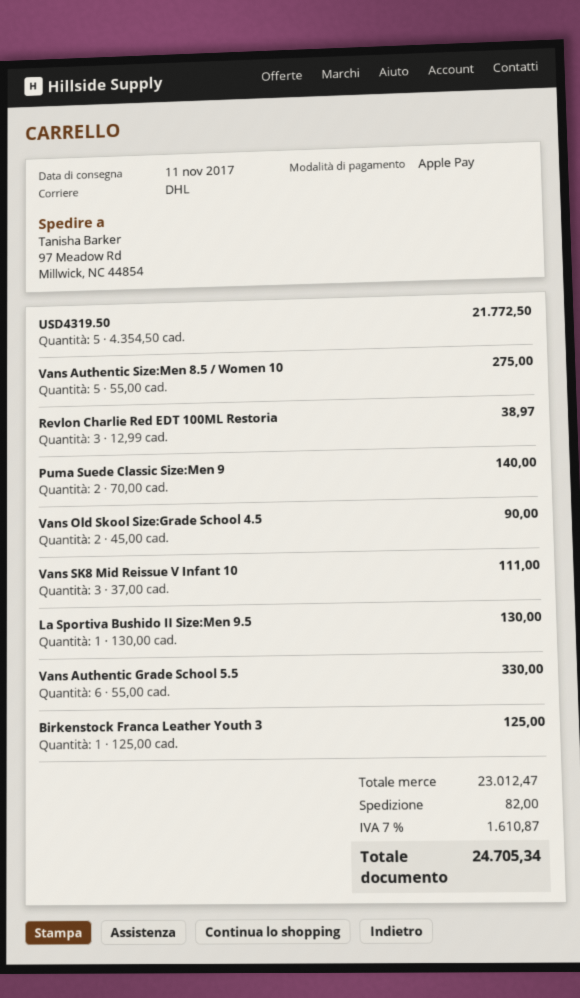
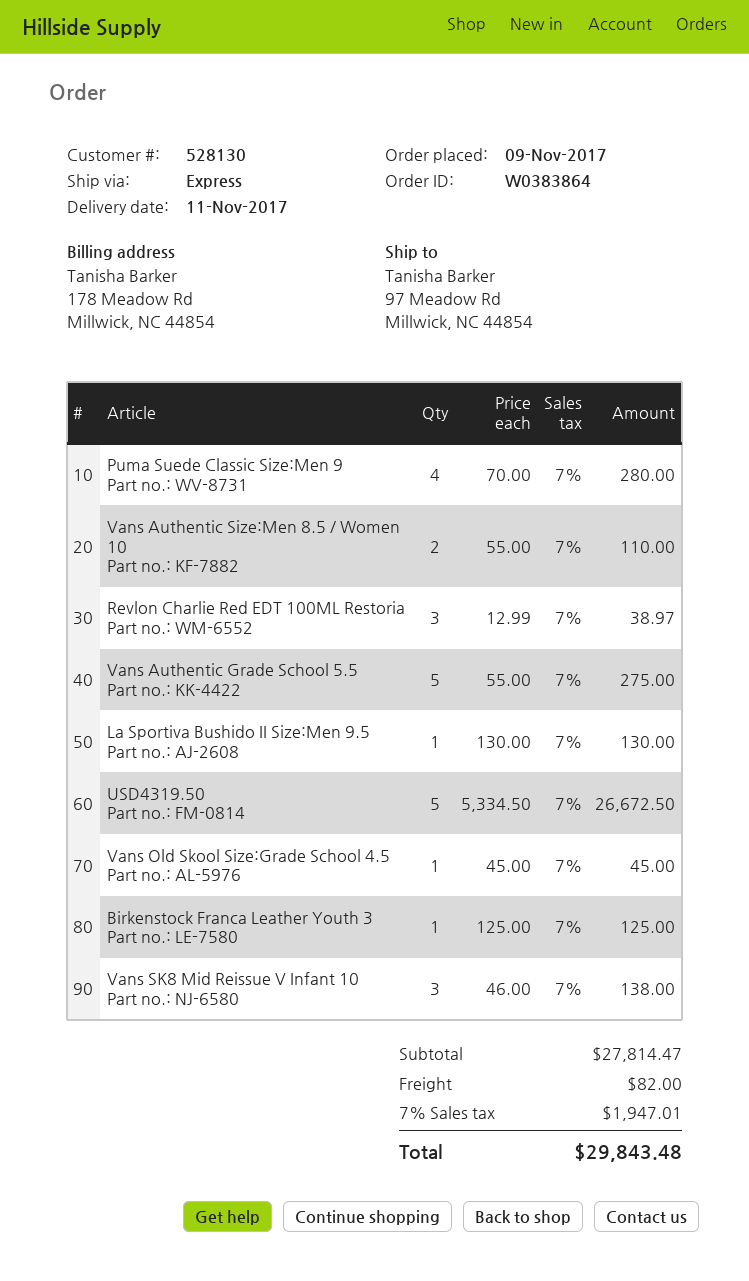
shipping method: DHL -> express
USD4319.50: 5 x 4354.50 = 21772.50 -> 5 x 5334.50 = 26672.50
Vans Authentic Size:Men 8.5 / Women 10: 5 x 55.00 = 275.00 -> 2 x 55.00 = 110.00
Puma Suede Classic Size:Men 9: 2 x 70.00 = 140.00 -> 4 x 70.00 = 280.00
Vans Old Skool Size:Grade School 4.5: 2 x 45.00 = 90.00 -> 1 x 45.00 = 45.00
Vans SK8 Mid Reissue V Infant 10: 3 x 37.00 = 111.00 -> 3 x 46.00 = 138.00
Vans Authentic Grade School 5.5: 6 x 55.00 = 330.00 -> 5 x 55.00 = 275.00
subtotal: 23012.47 -> 27814.47
tax: 7% = 1610.87 -> 7% = 1947.01
total: 24705.34 -> 29843.48

